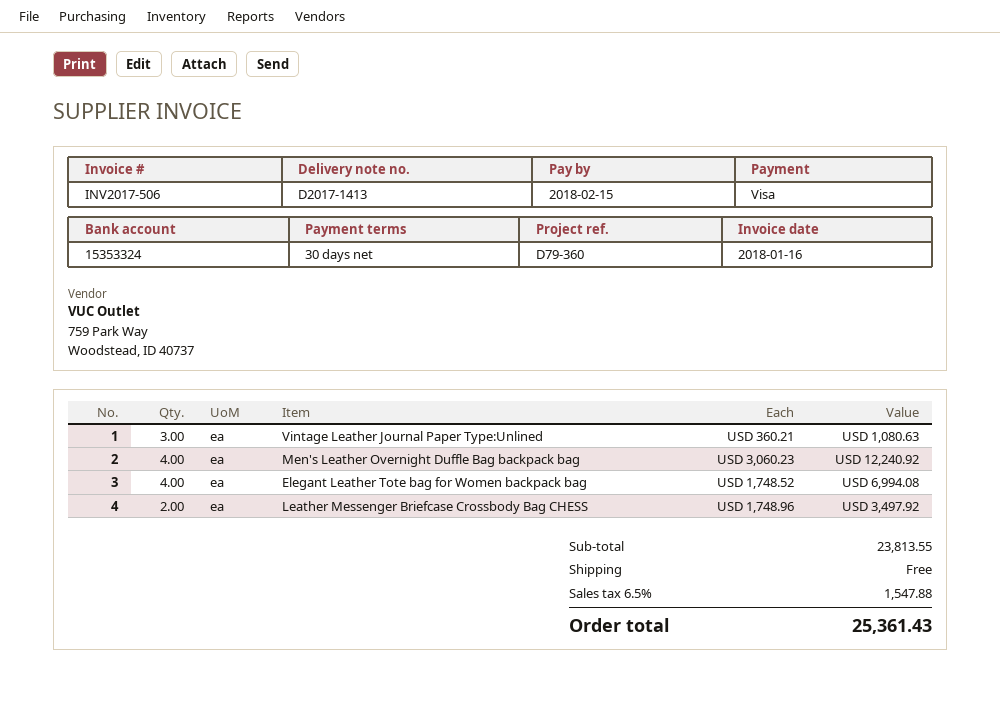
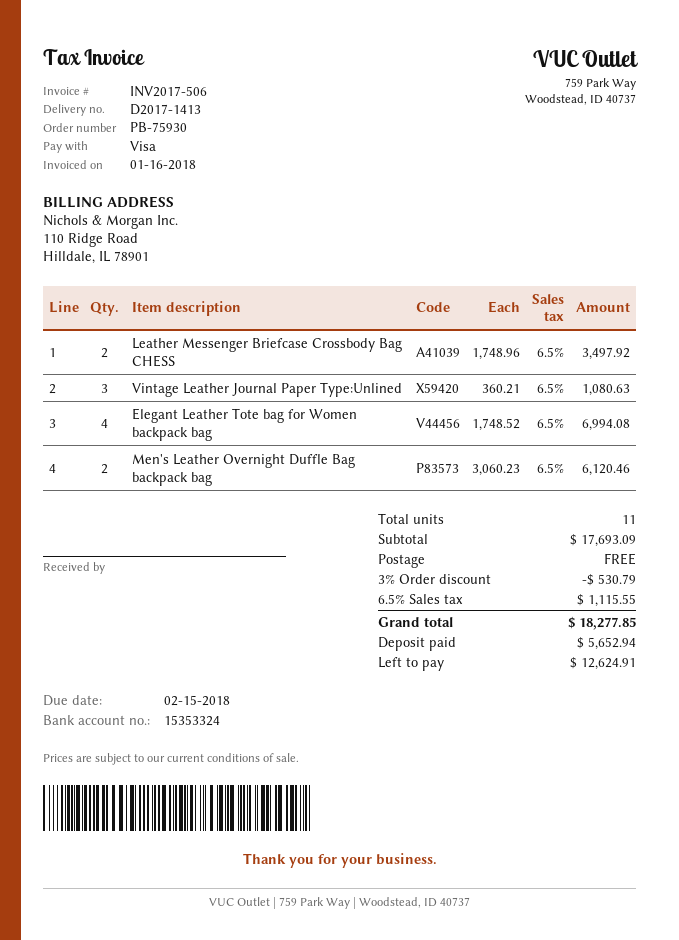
Men's Leather Overnight Duffle Bag backpack bag: 4 x 3060.23 = 12240.92 -> 2 x 3060.23 = 6120.46
subtotal: 23813.55 -> 17693.09
discount: none -> 3% = 530.79
tax: 6.5% = 1547.88 -> 6.5% = 1115.55
total: 25361.43 -> 18277.85

